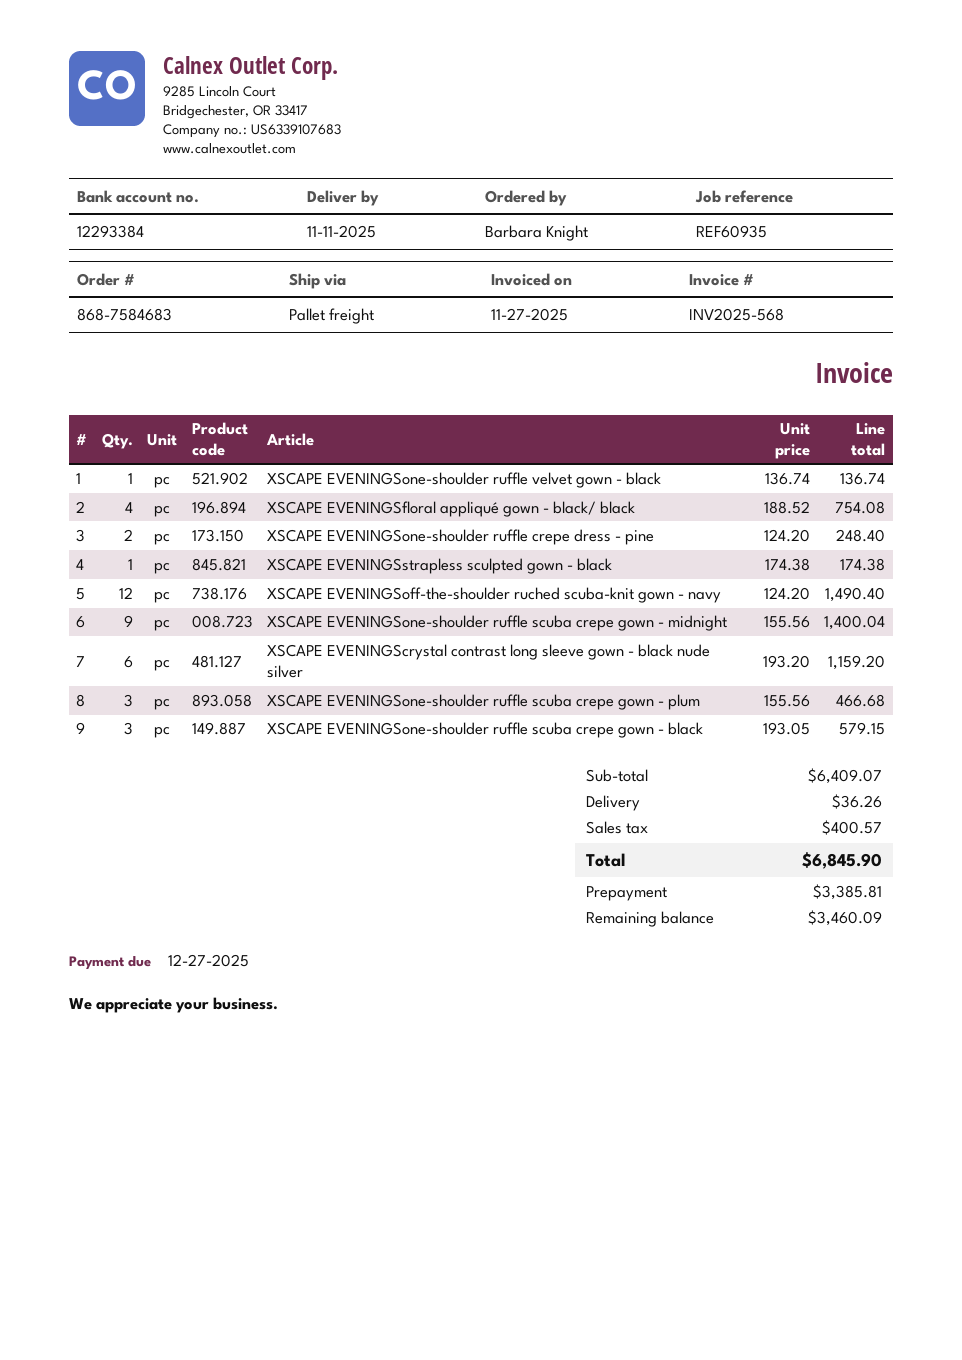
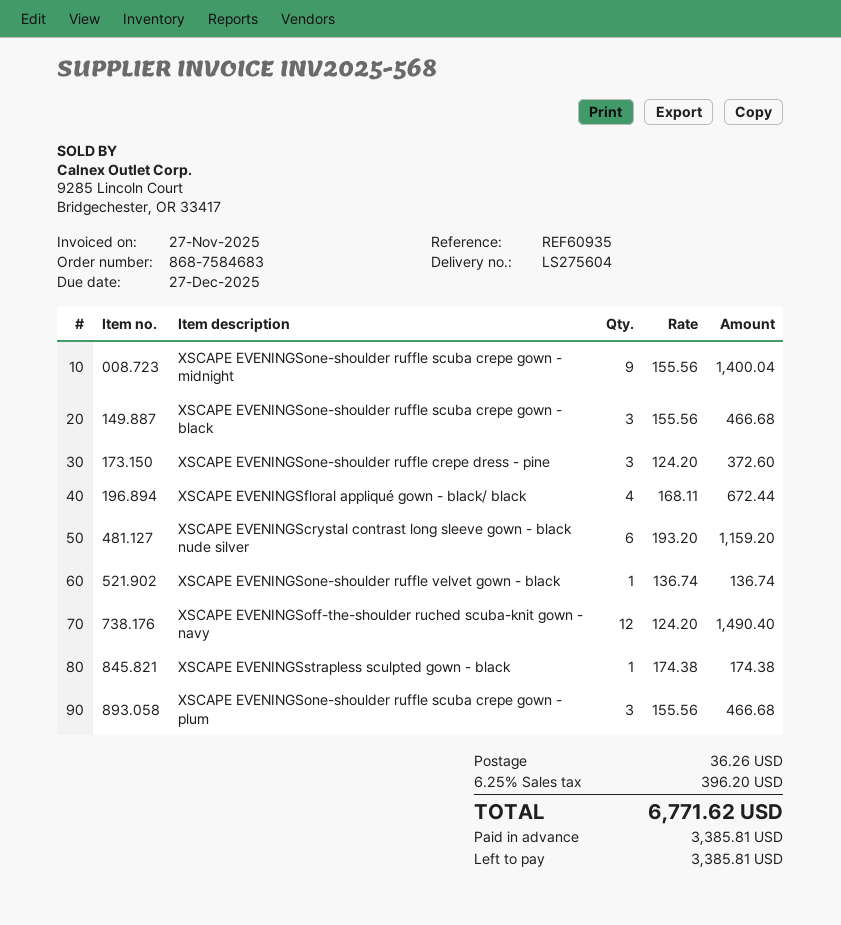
XSCAPE EVENINGSfloral appliqué gown - black/ black: 4 x 188.52 = 754.08 -> 4 x 168.11 = 672.44
XSCAPE EVENINGSone-shoulder ruffle crepe dress - pine: 2 x 124.20 = 248.40 -> 3 x 124.20 = 372.60
XSCAPE EVENINGSone-shoulder ruffle scuba crepe gown - black: 3 x 193.05 = 579.15 -> 3 x 155.56 = 466.68
tax: 400.57 -> 396.20
total: 6845.90 -> 6771.62
balance: 3460.09 -> 3385.81

